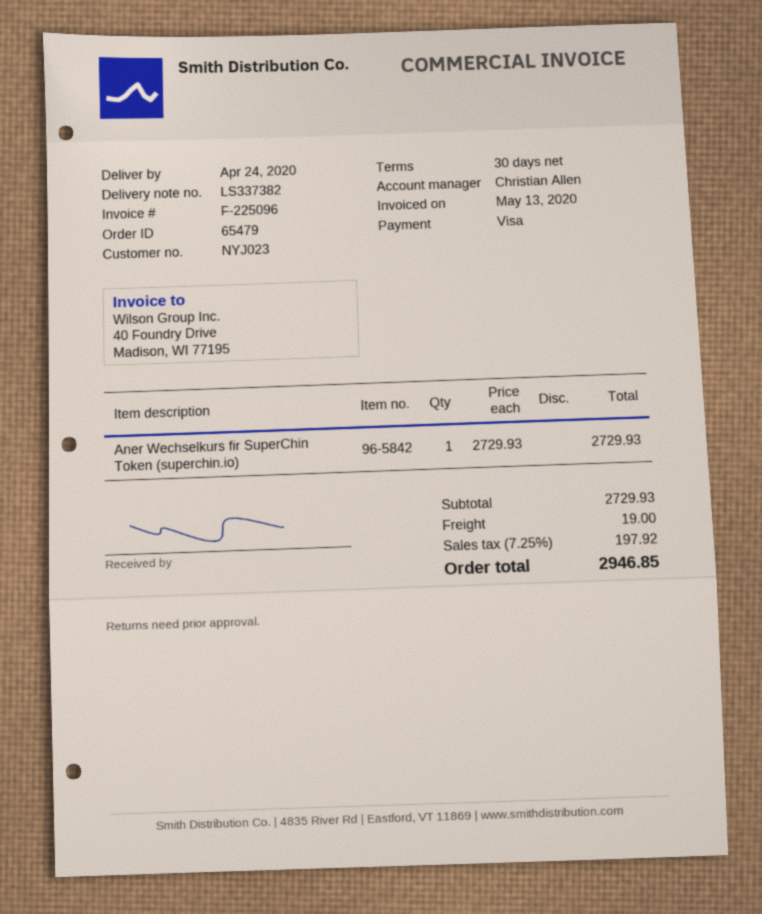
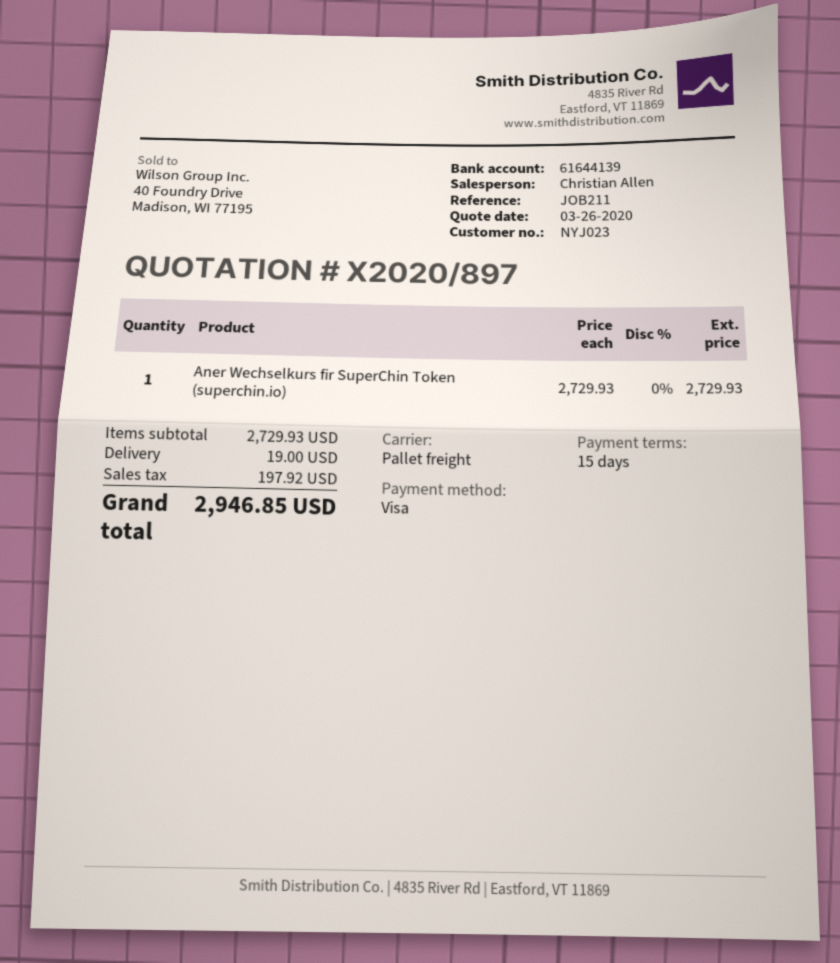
payment terms: 30 days -> 15 days

